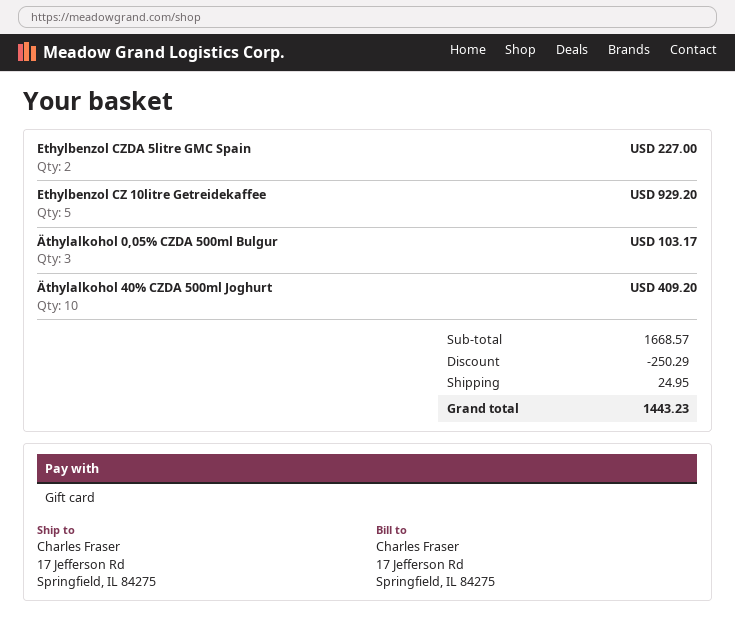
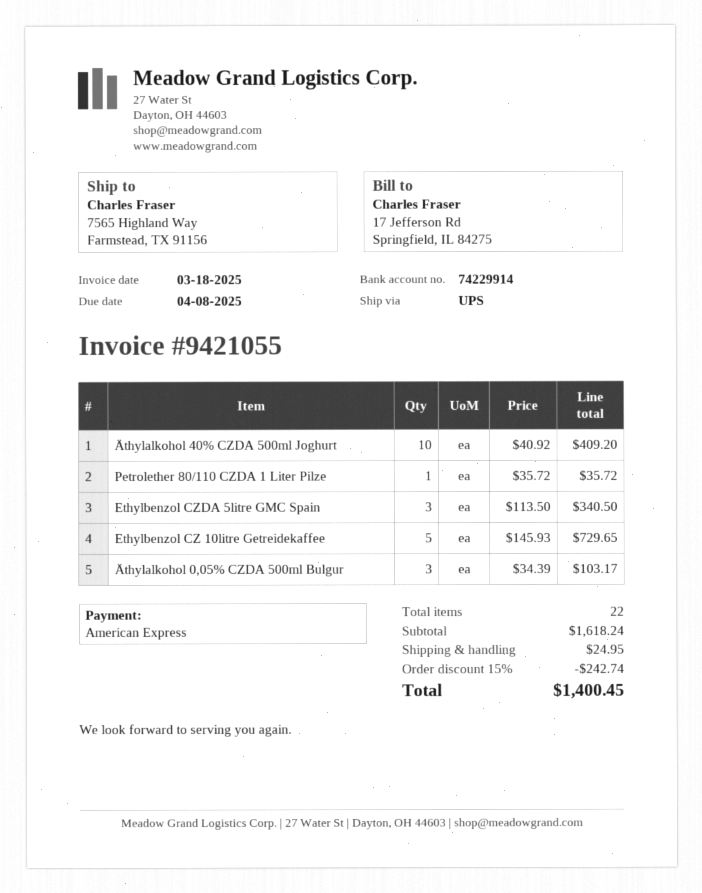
payment method: gift card -> American Express
ship to: 17 Jefferson Rd, Springfield, IL 84275 -> 7565 Highland Way, Farmstead, TX 91156
Ethylbenzol CZDA 5litre GMC Spain: 2 for 227.00 -> 3 for 340.50
Ethylbenzol CZ 10litre Getreidekaffee: 5 for 929.20 -> 5 for 729.65
Petrolether 80/110 CZDA 1 Liter Pilze: none -> 1 for 35.72
subtotal: 1668.57 -> 1618.24
discount: 250.29 -> 242.74
total: 1443.23 -> 1400.45

